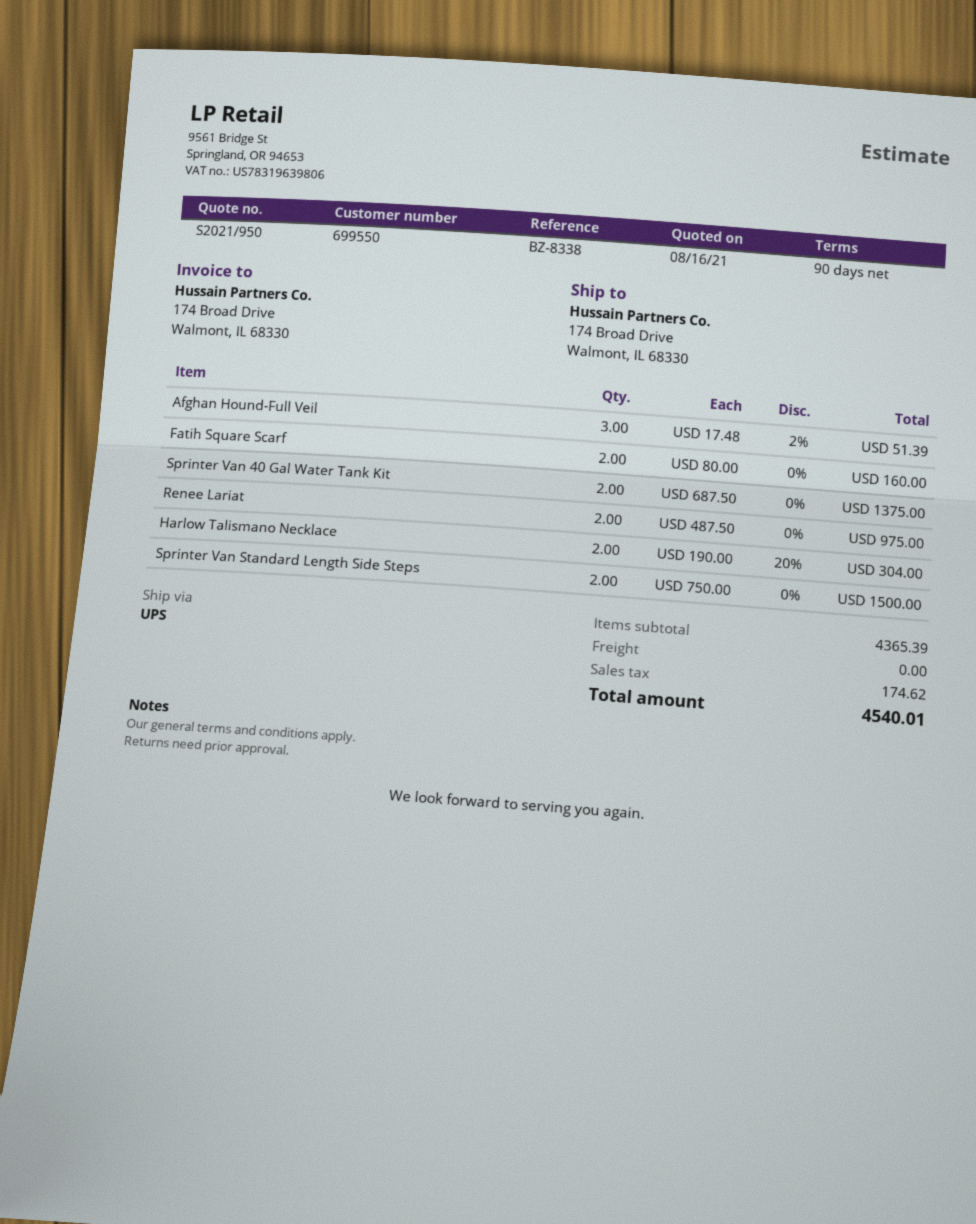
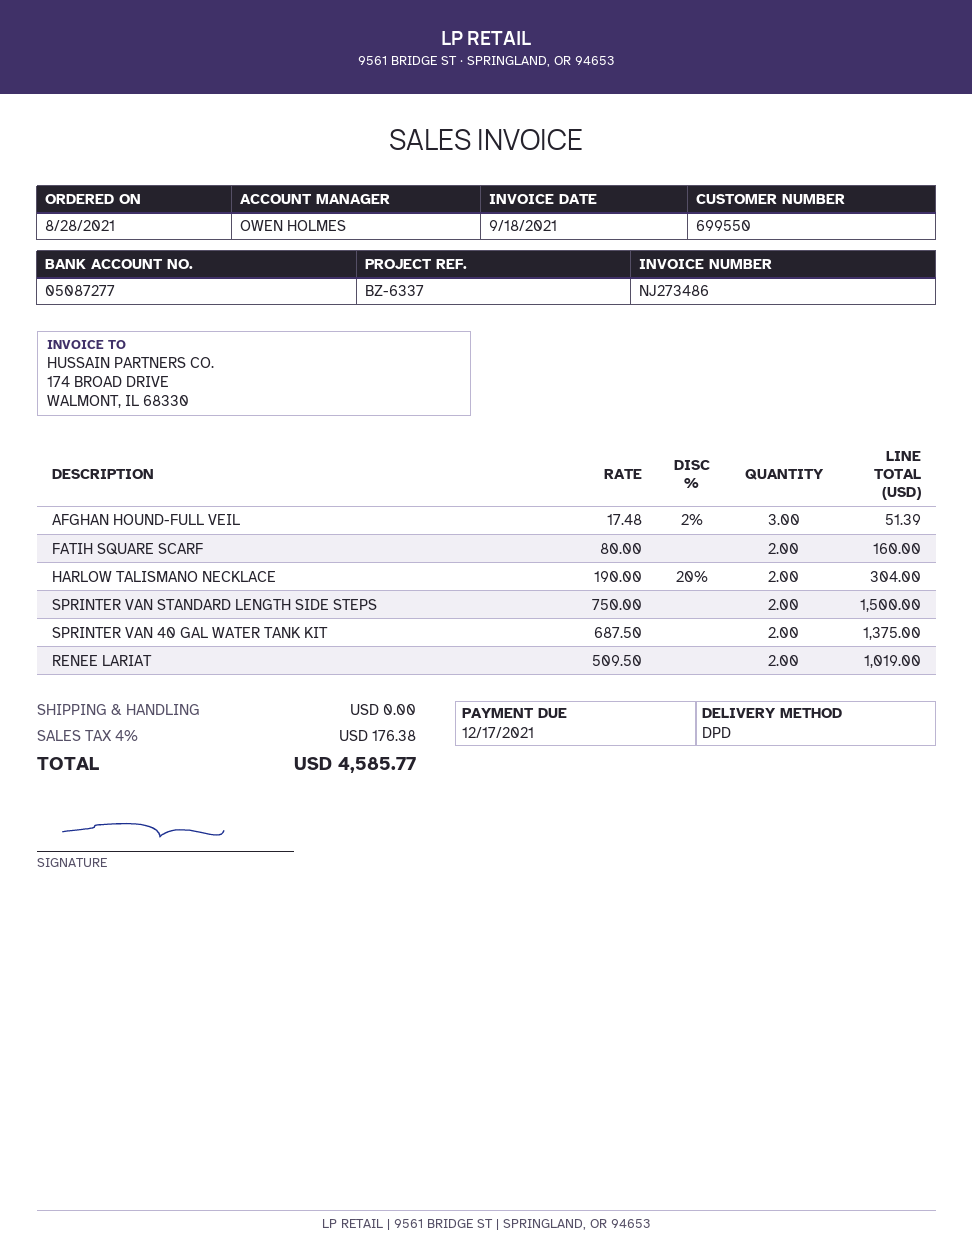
reference: BZ-8338 -> BZ-6337
shipping method: UPS -> DPD
Renee Lariat: 2 x 487.50 = 975.00 -> 2 x 509.50 = 1019.00
tax: 174.62 -> 176.38
total: 4540.01 -> 4585.77

